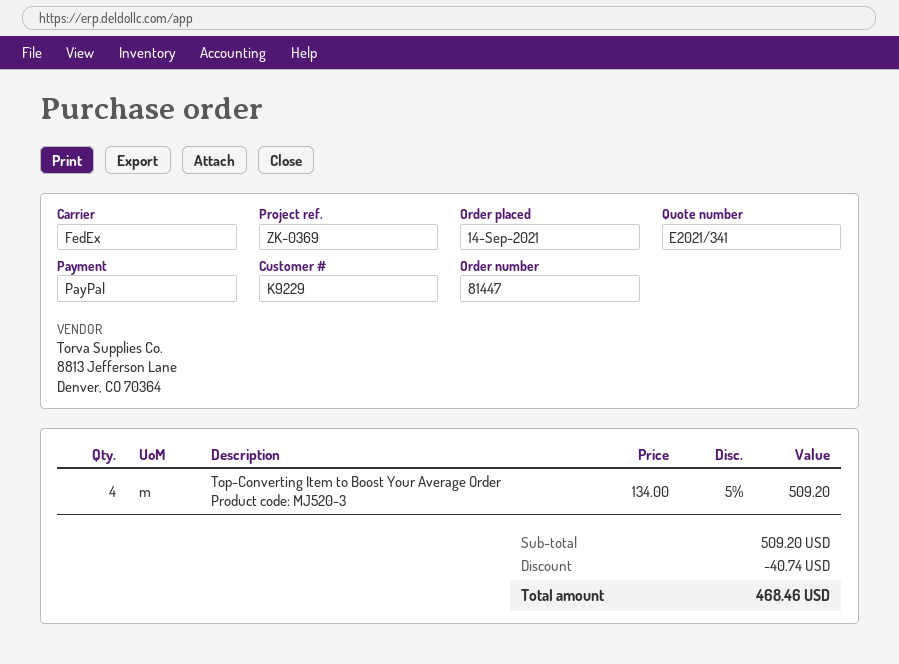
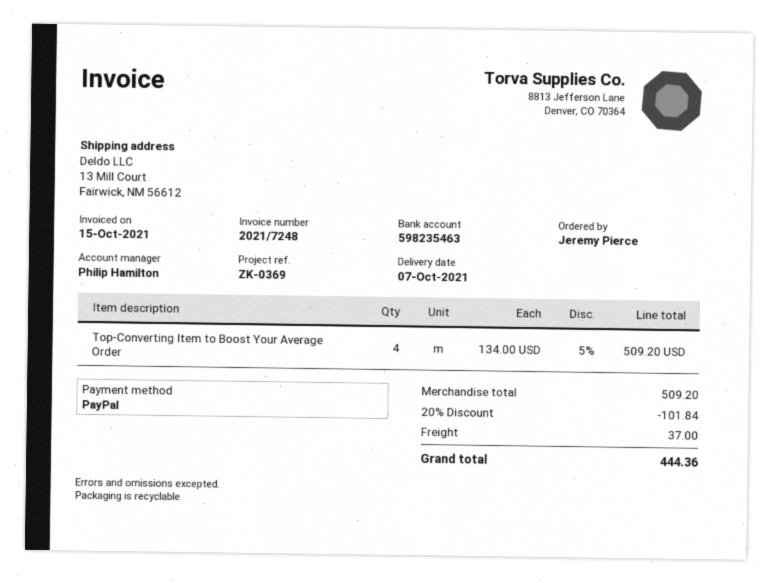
discount: 40.74 -> 101.84
shipping: none -> 37.00
total: 468.46 -> 444.36

